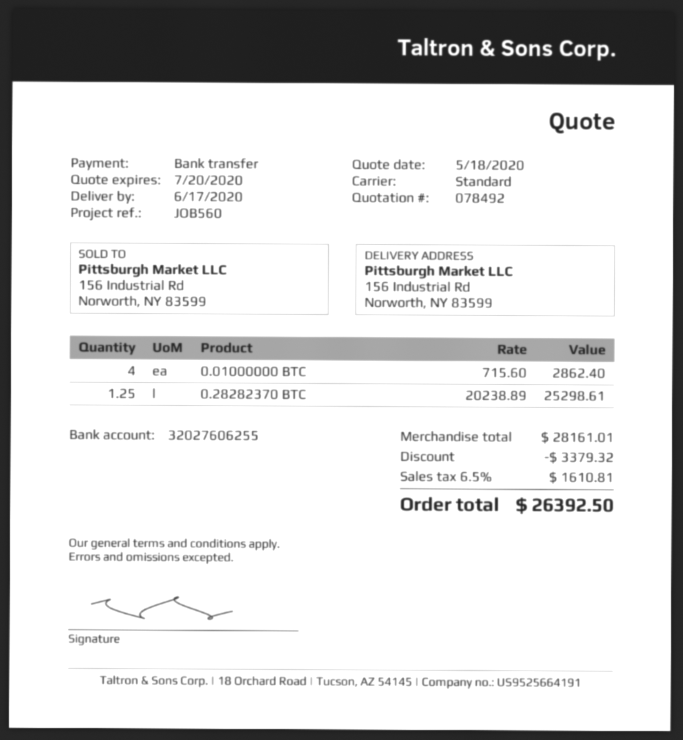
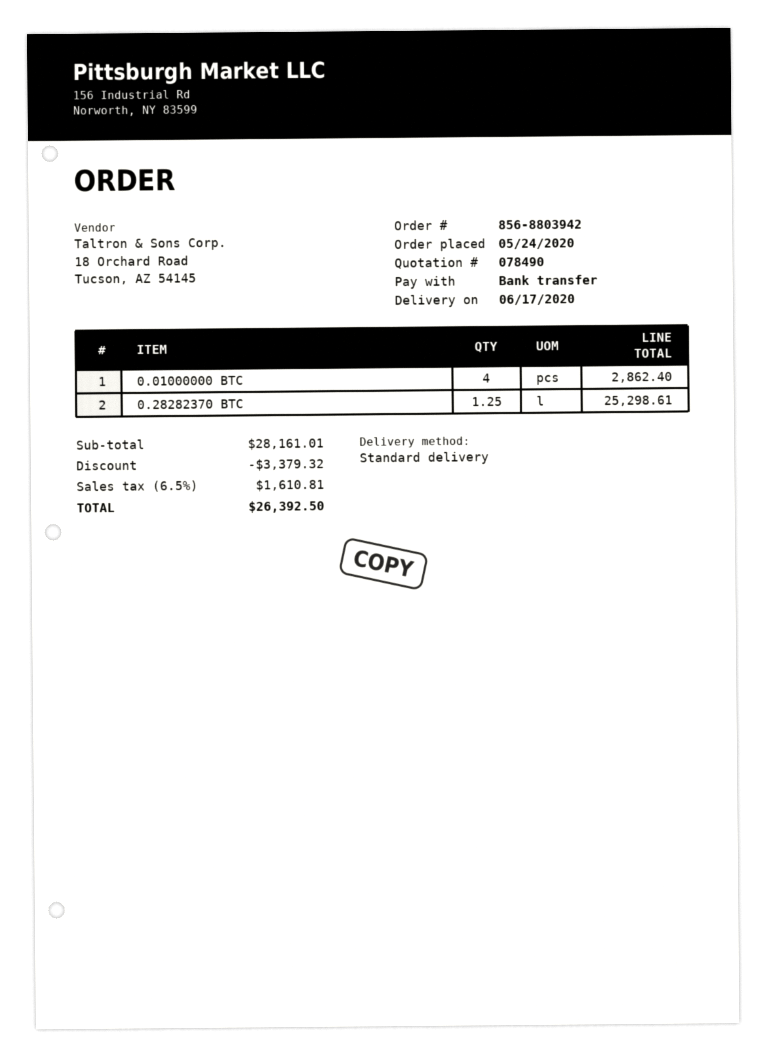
quote number: 078492 -> 078490

